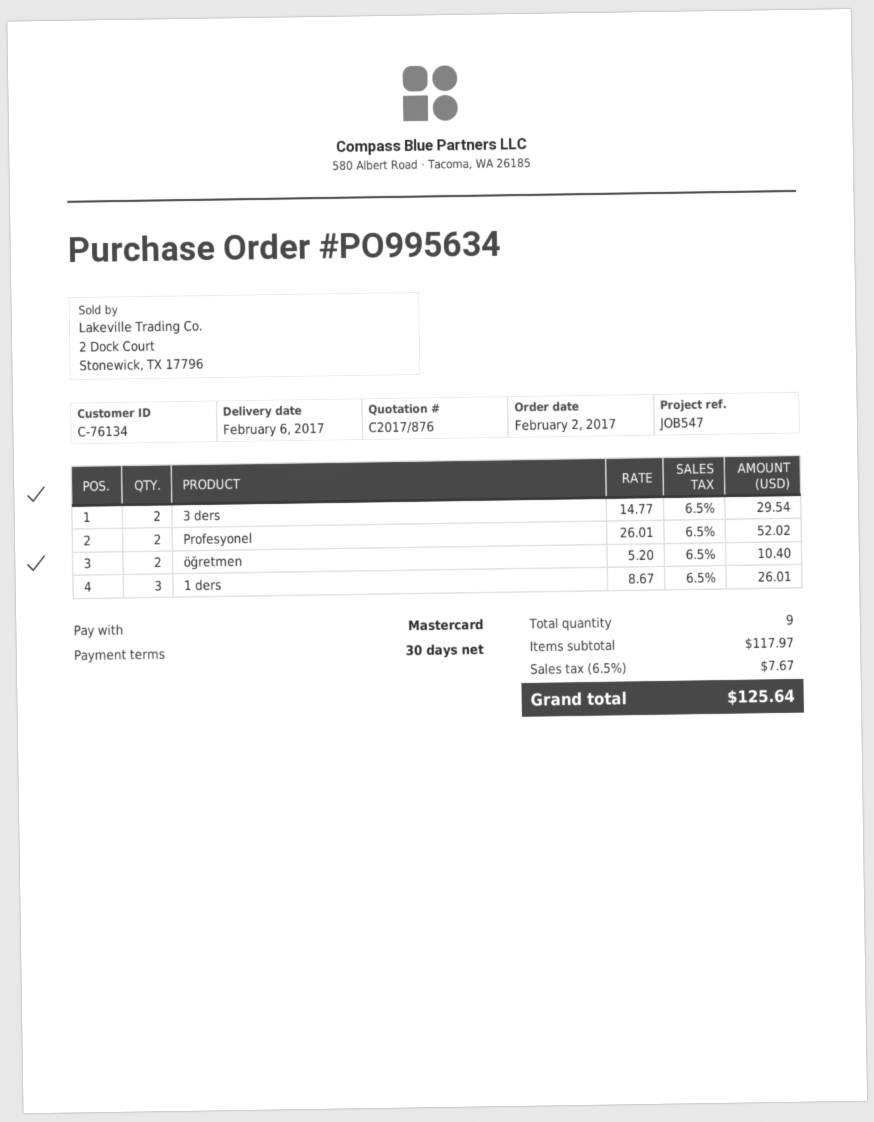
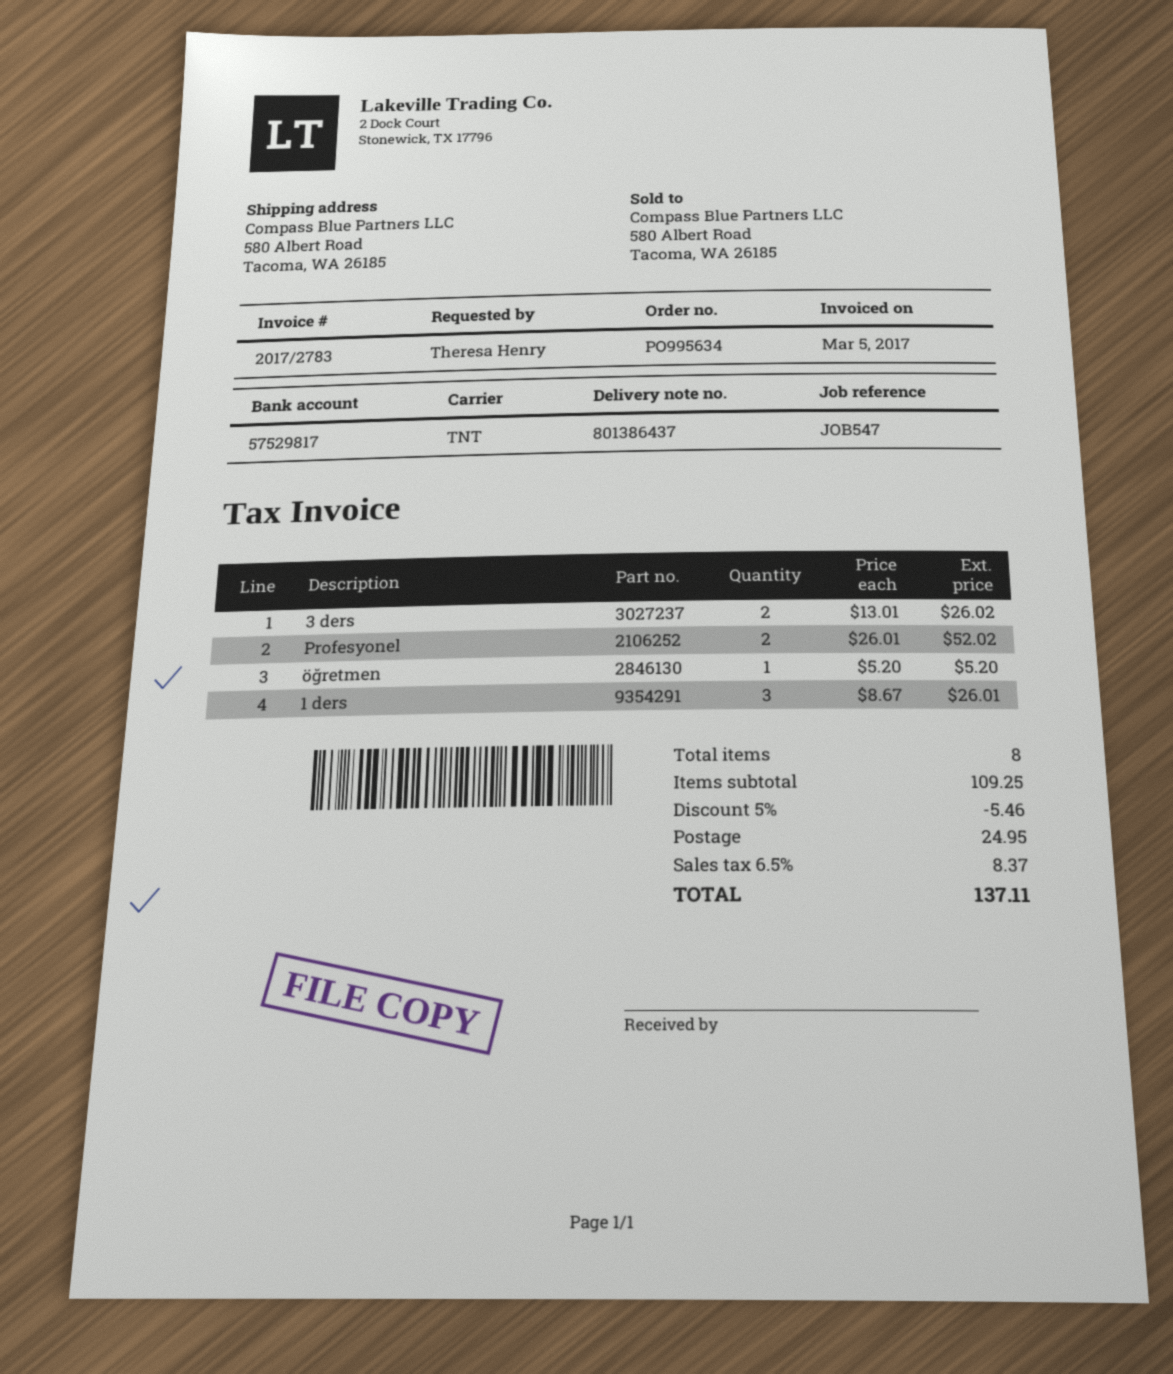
3 ders: 2 x 14.77 = 29.54 -> 2 x 13.01 = 26.02
öğretmen: 2 x 5.20 = 10.40 -> 1 x 5.20 = 5.20
total quantity: 9 -> 8
subtotal: 117.97 -> 109.25
discount: none -> 5% = 5.46
shipping: none -> 24.95
tax: 6.5% = 7.67 -> 6.5% = 8.37
total: 125.64 -> 137.11

